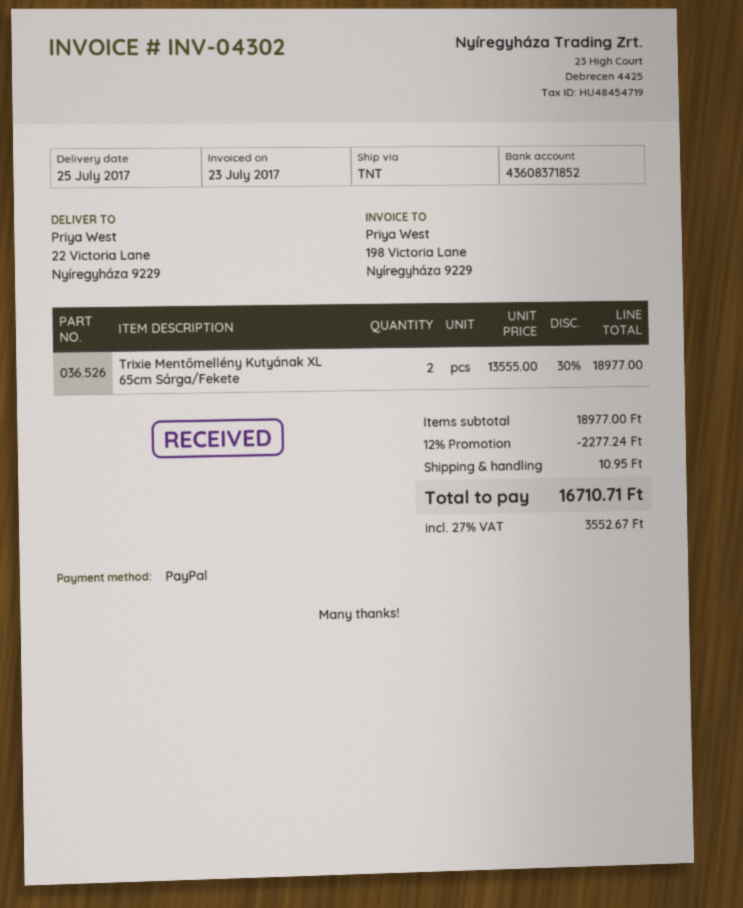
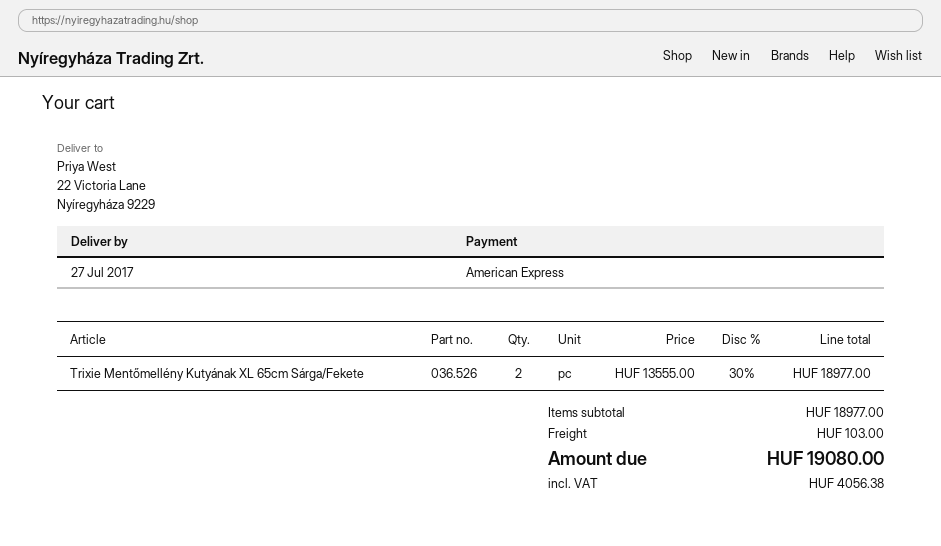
delivery date: 2017-07-25 -> 2017-07-27
payment method: PayPal -> American Express
discount: 12% = 2277.24 -> none
shipping: 10.95 -> 103.00
tax: 3552.67 -> 4056.38
total: 16710.71 -> 19080.00

